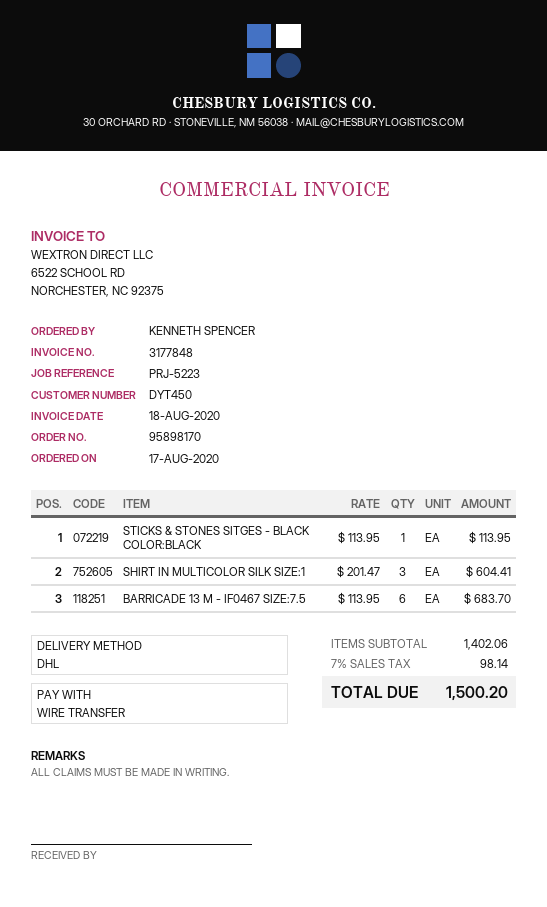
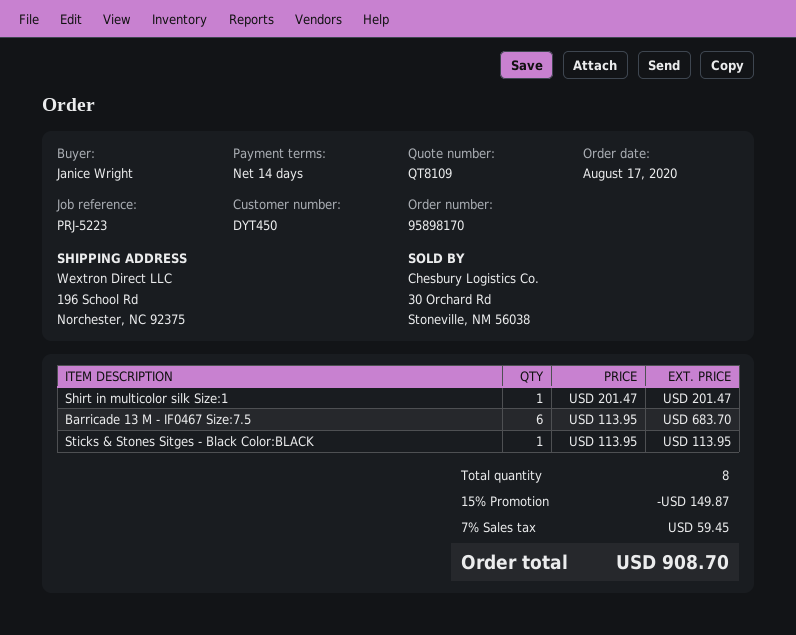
ordered by: KENNETH SPENCER -> Janice Wright
SHIRT IN MULTICOLOR SILK SIZE:1: 3 x 201.47 = 604.41 -> 1 x 201.47 = 201.47
discount: none -> 15% = 149.87
tax: 7% = 98.14 -> 7% = 59.45
total: 1500.20 -> 908.70

